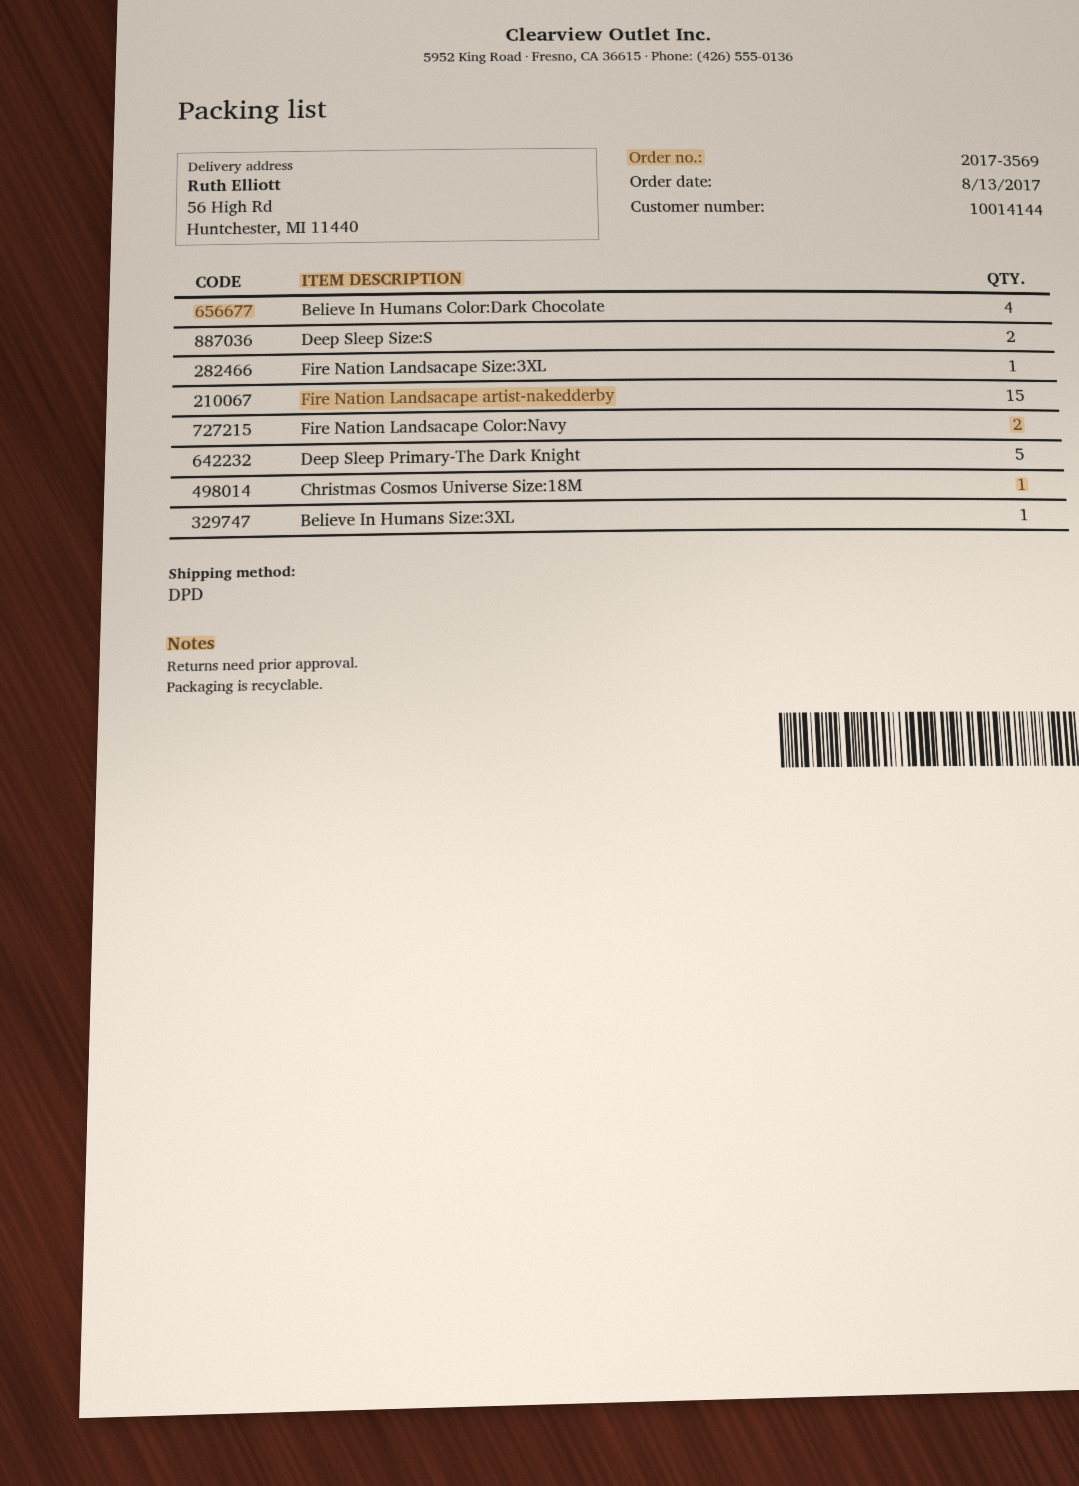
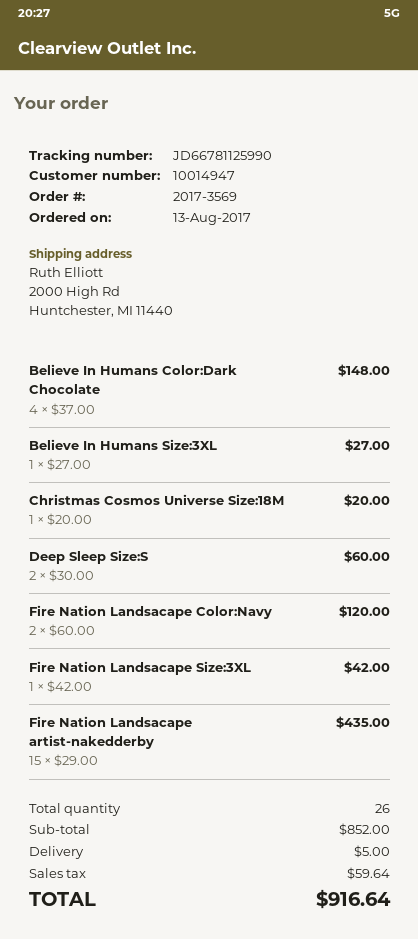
customer number: 10014144 -> 10014947
ship to: 56 High Rd, Huntchester, MI 11440 -> 2000 High Rd, Huntchester, MI 11440
Deep Sleep Primary-The Dark Knight: 5 -> none

